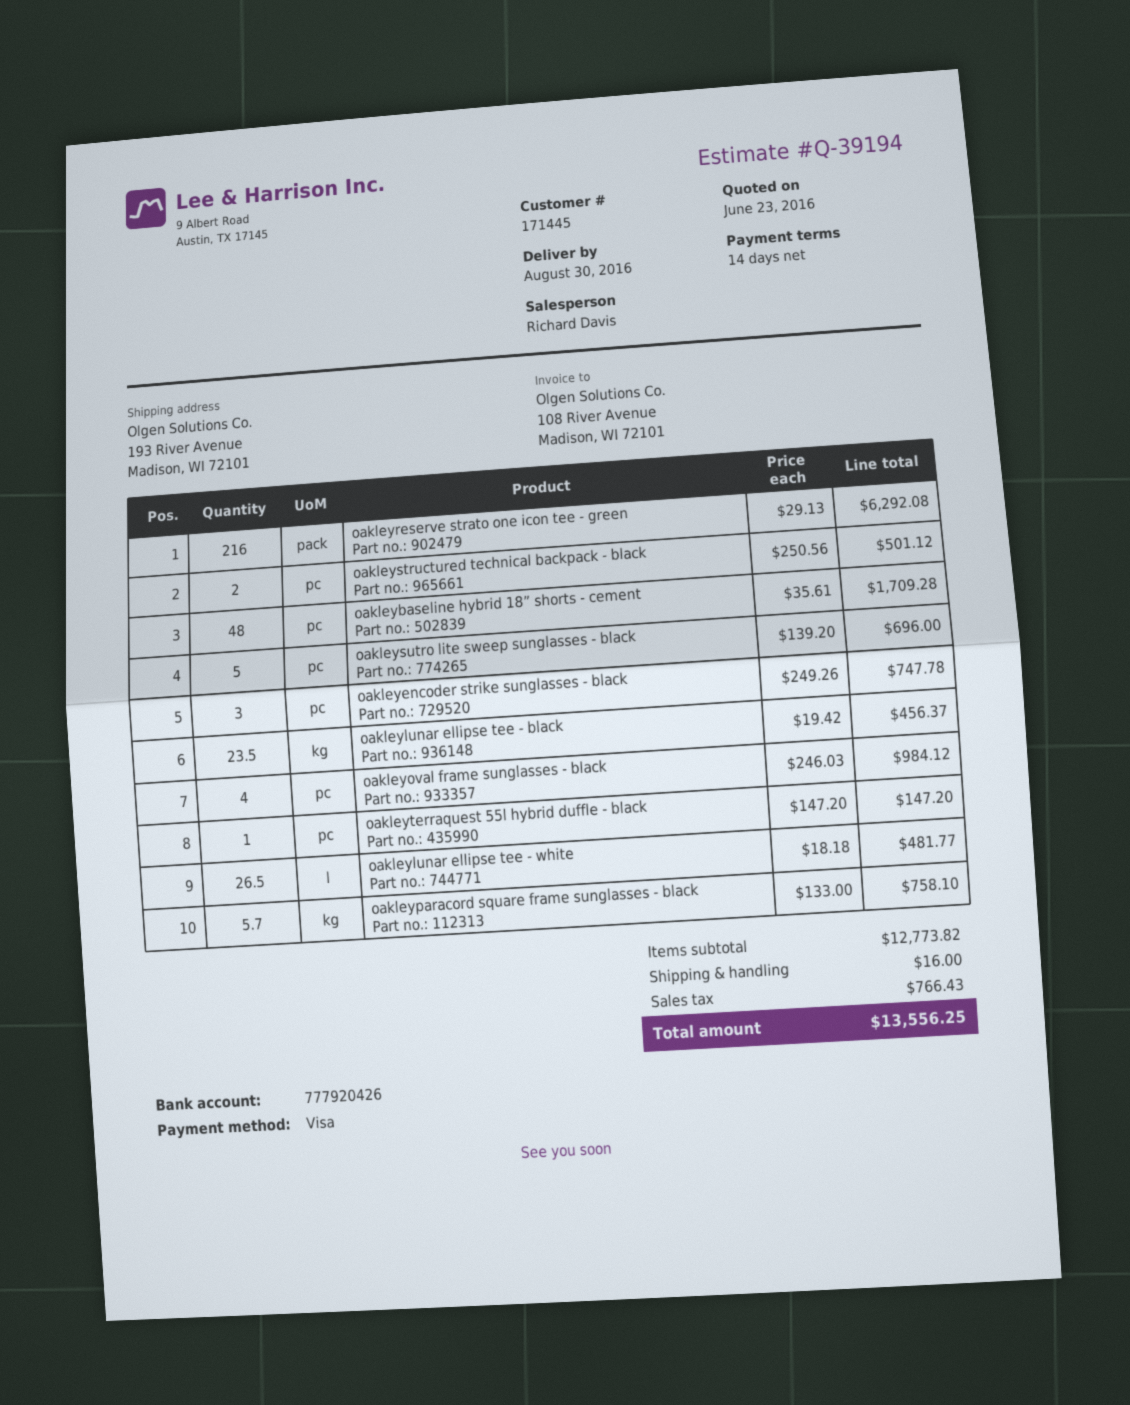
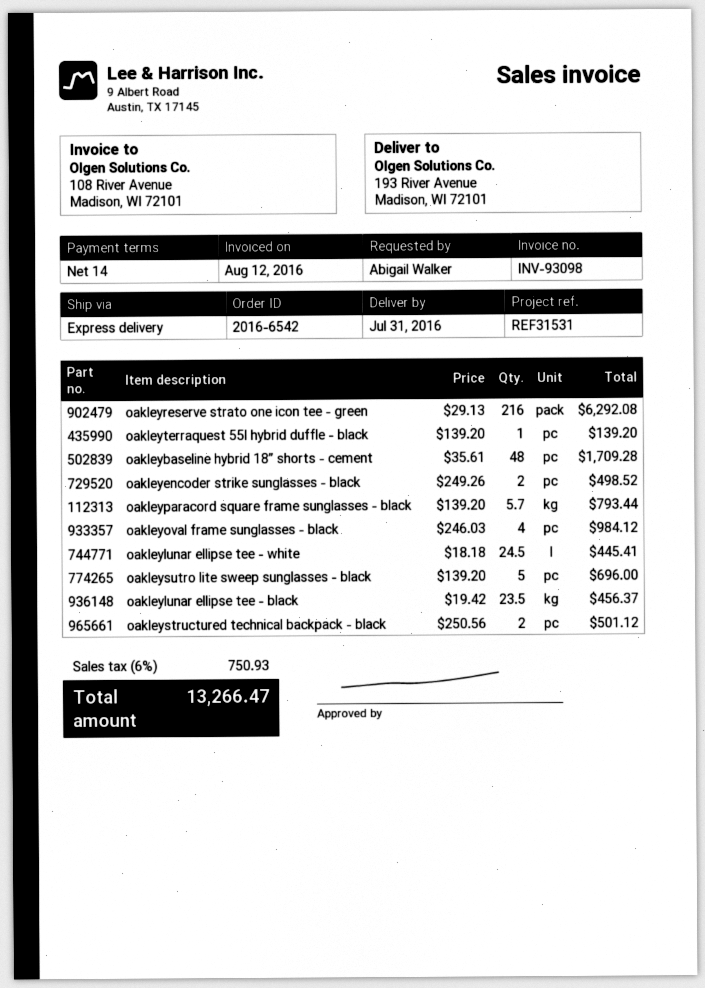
delivery date: 2016-08-30 -> 2016-07-31
oakleyencoder strike sunglasses - black: 3 x 249.26 = 747.78 -> 2 x 249.26 = 498.52
oakleyterraquest 55l hybrid duffle - black: 1 x 147.20 = 147.20 -> 1 x 139.20 = 139.20
oakleylunar ellipse tee - white: 26.5 x 18.18 = 481.77 -> 24.5 x 18.18 = 445.41
oakleyparacord square frame sunglasses - black: 5.7 x 133.00 = 758.10 -> 5.7 x 139.20 = 793.44
shipping: 16.00 -> none
tax: 766.43 -> 750.93
total: 13556.25 -> 13266.47

